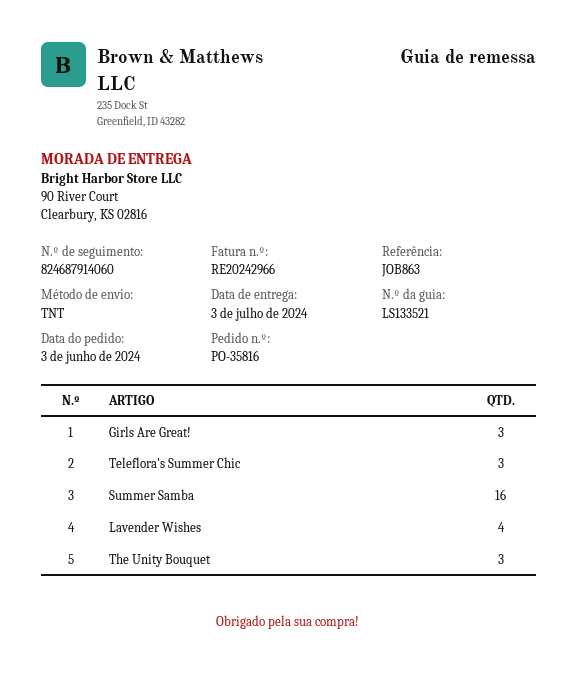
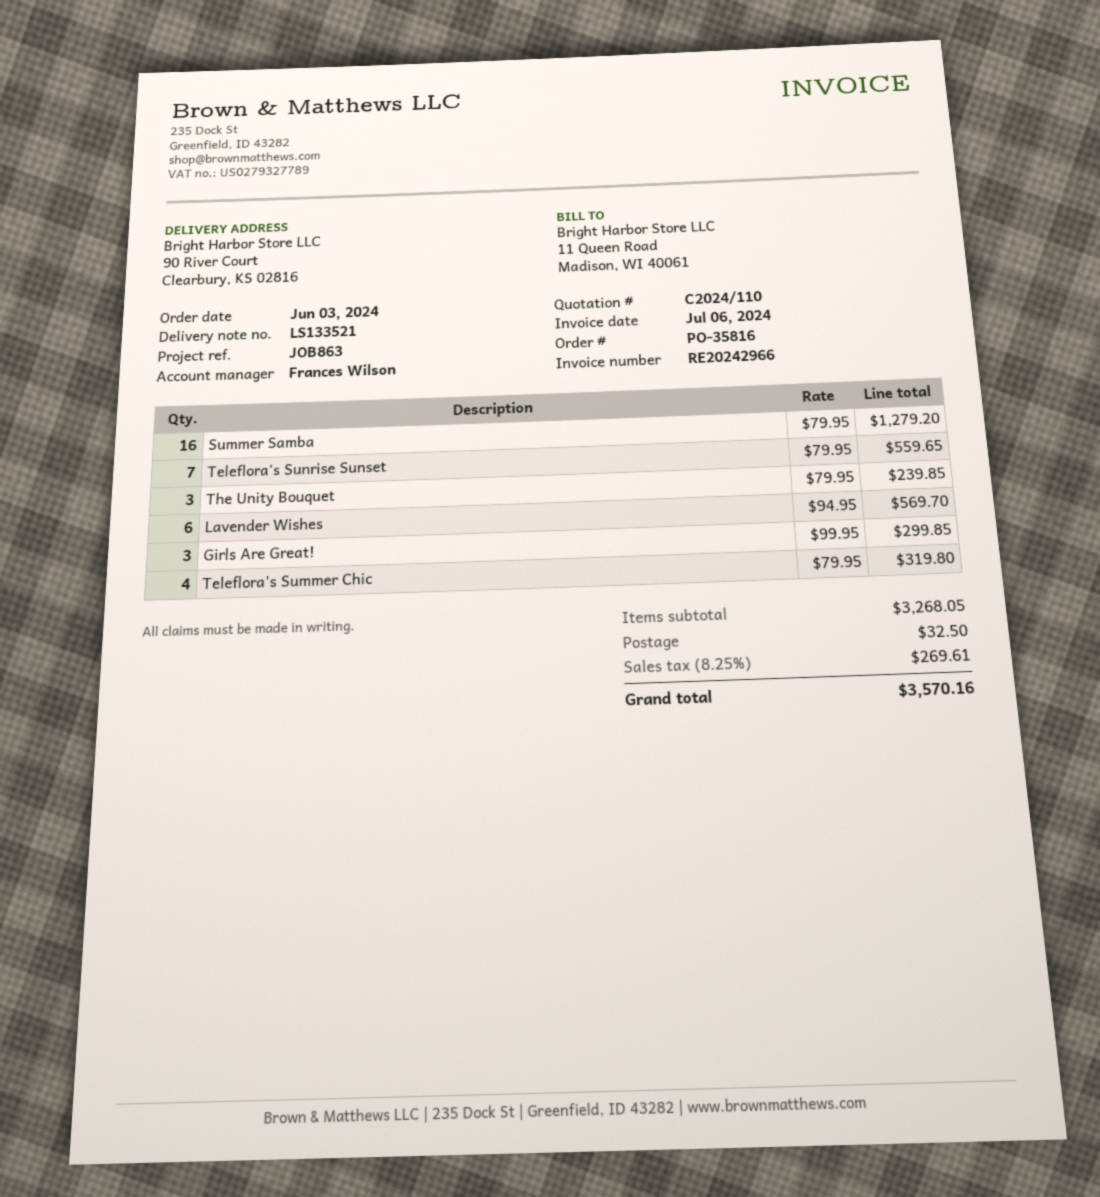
Teleflora's Summer Chic: 3 -> 4
Lavender Wishes: 4 -> 6
Teleflora's Sunrise Sunset: none -> 7

